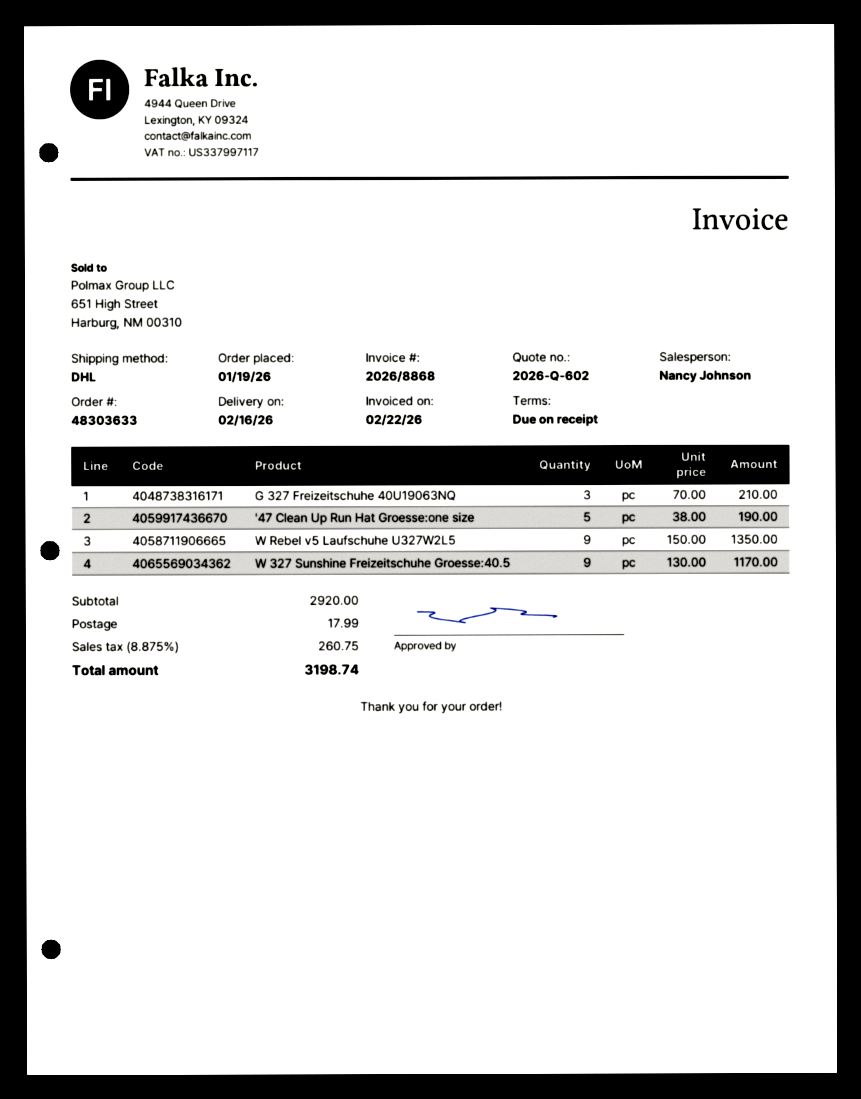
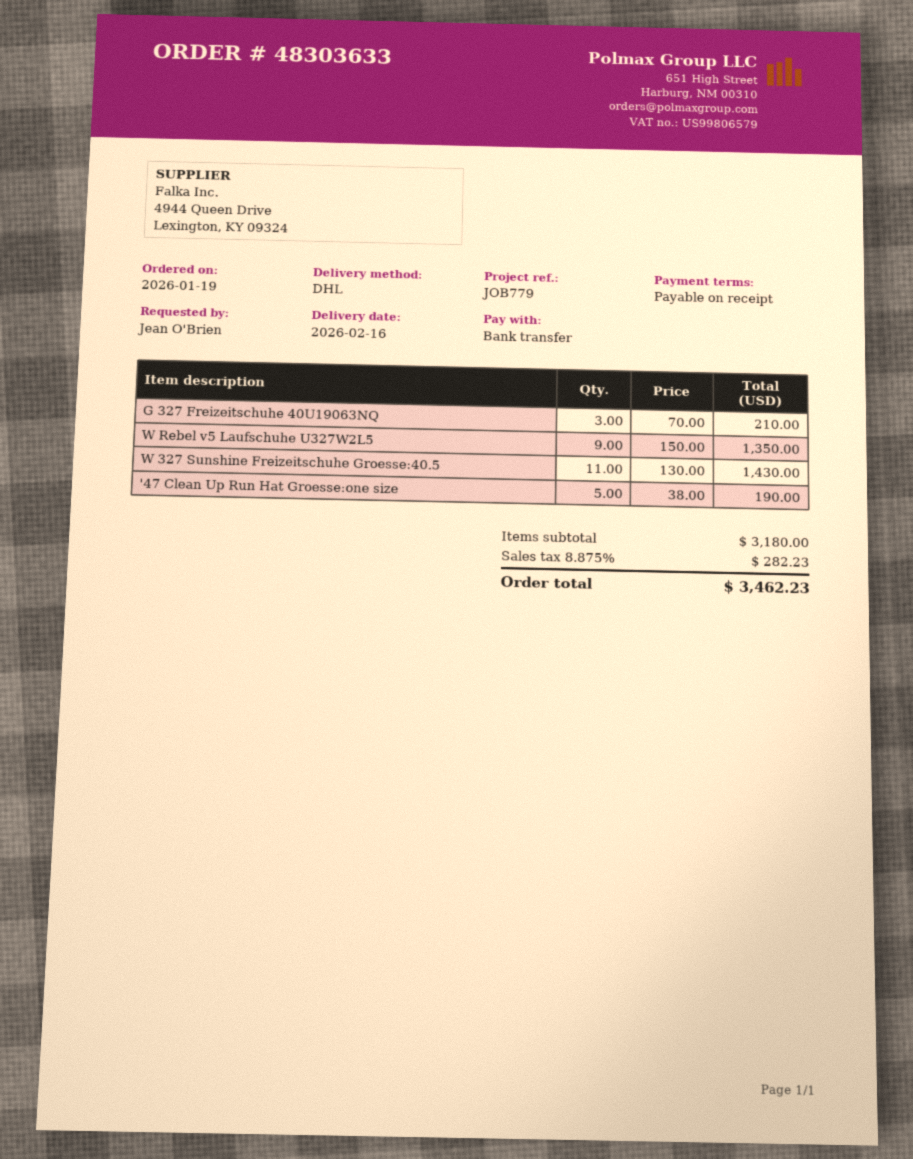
W 327 Sunshine Freizeitschuhe Groesse:40.5: 9 x 130.00 = 1170.00 -> 11 x 130.00 = 1430.00
subtotal: 2920.00 -> 3180.00
shipping: 17.99 -> none
tax: 8.875% = 260.75 -> 8.875% = 282.23
total: 3198.74 -> 3462.23

